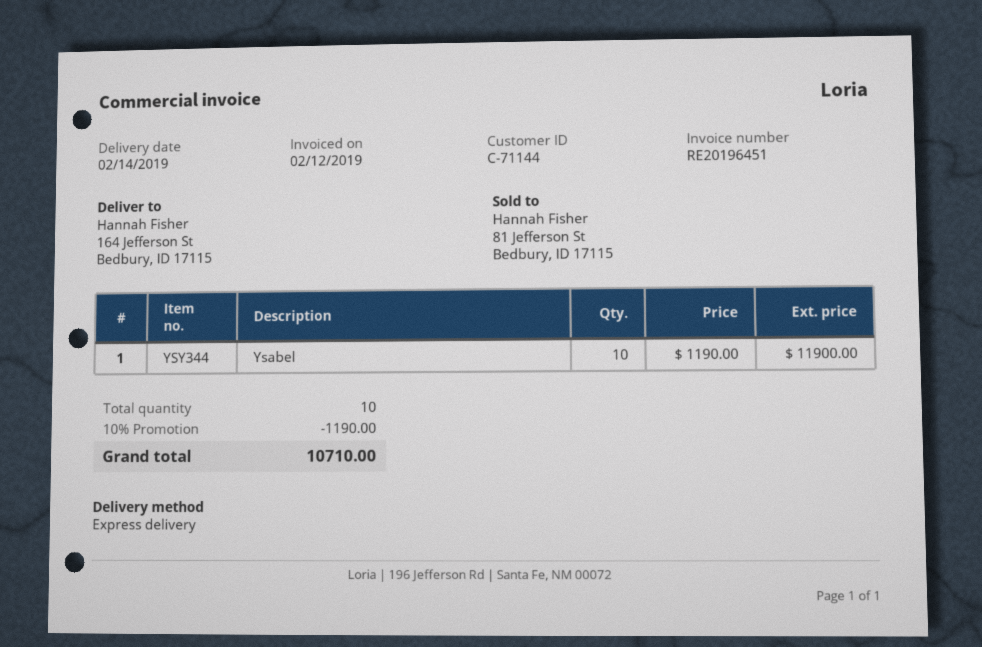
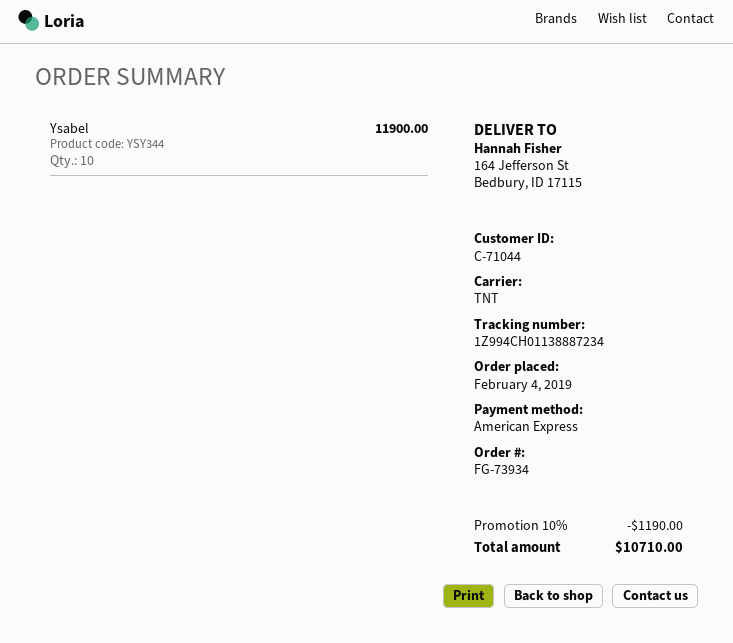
customer number: C-71144 -> C-71044
shipping method: express -> TNT

